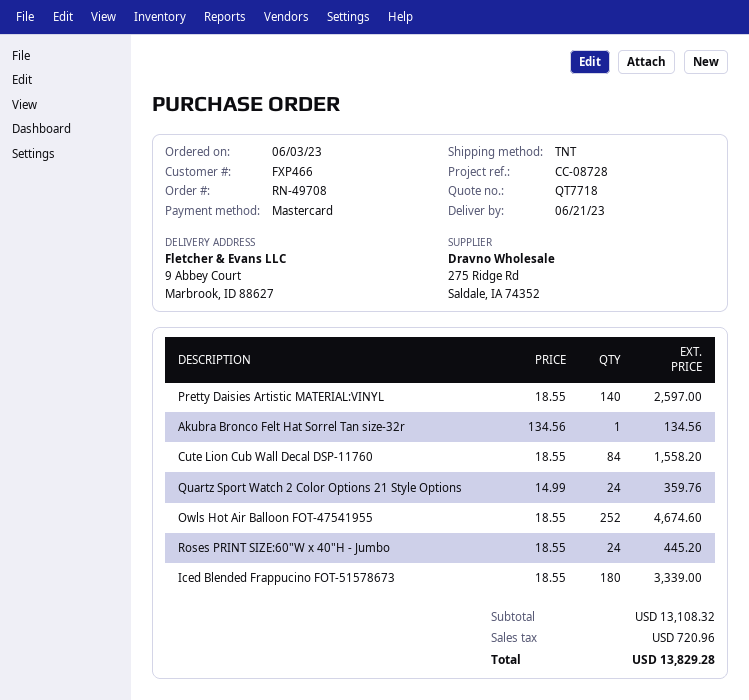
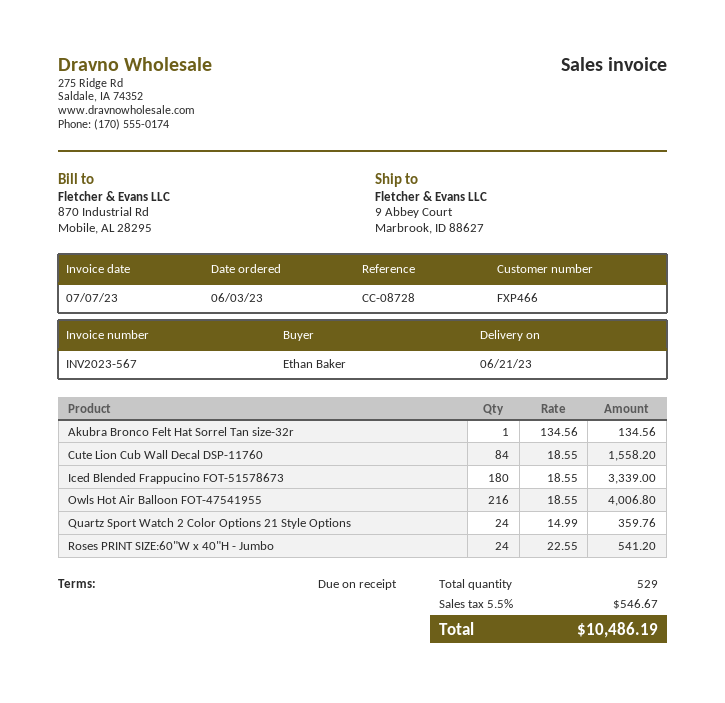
Pretty Daisies Artistic MATERIAL:VINYL: 140 x 18.55 = 2597.00 -> none
Owls Hot Air Balloon FOT-47541955: 252 x 18.55 = 4674.60 -> 216 x 18.55 = 4006.80
Roses PRINT SIZE:60"W x 40"H - Jumbo: 24 x 18.55 = 445.20 -> 24 x 22.55 = 541.20
tax: 720.96 -> 546.67
total: 13829.28 -> 10486.19

